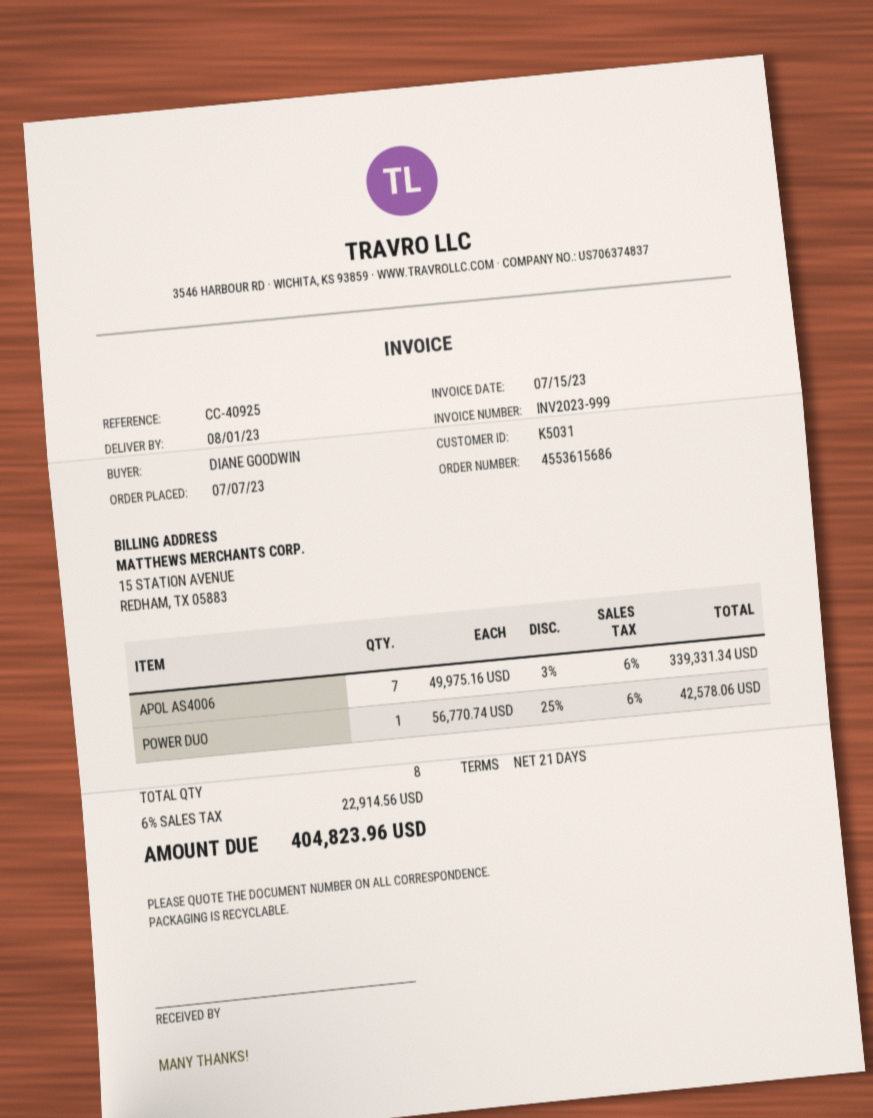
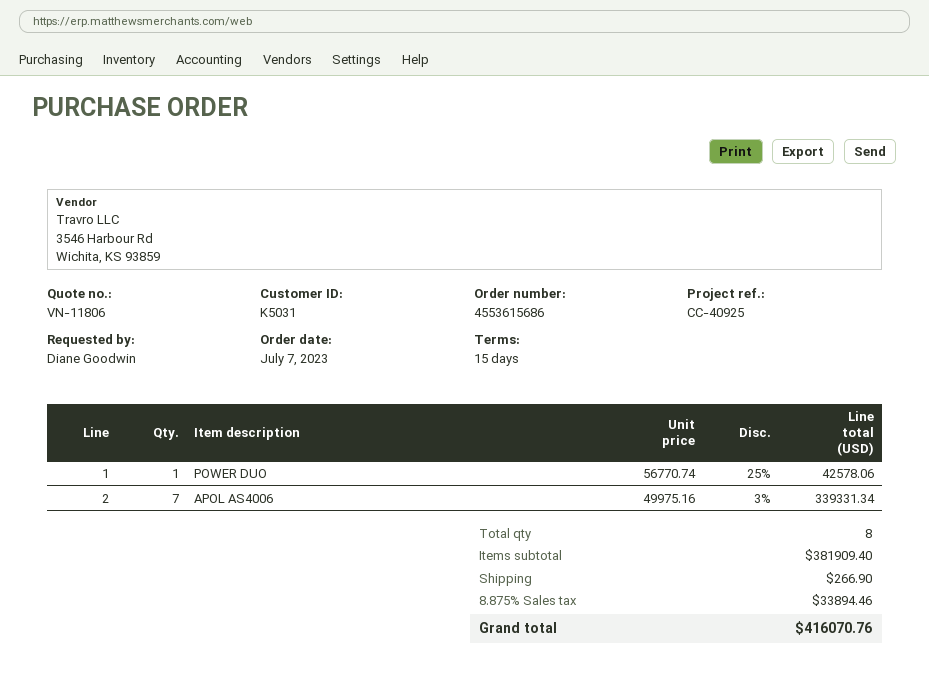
payment terms: 21 days -> 15 days
shipping: none -> 266.90
tax: 6% = 22914.56 -> 8.875% = 33894.46
total: 404823.96 -> 416070.76

